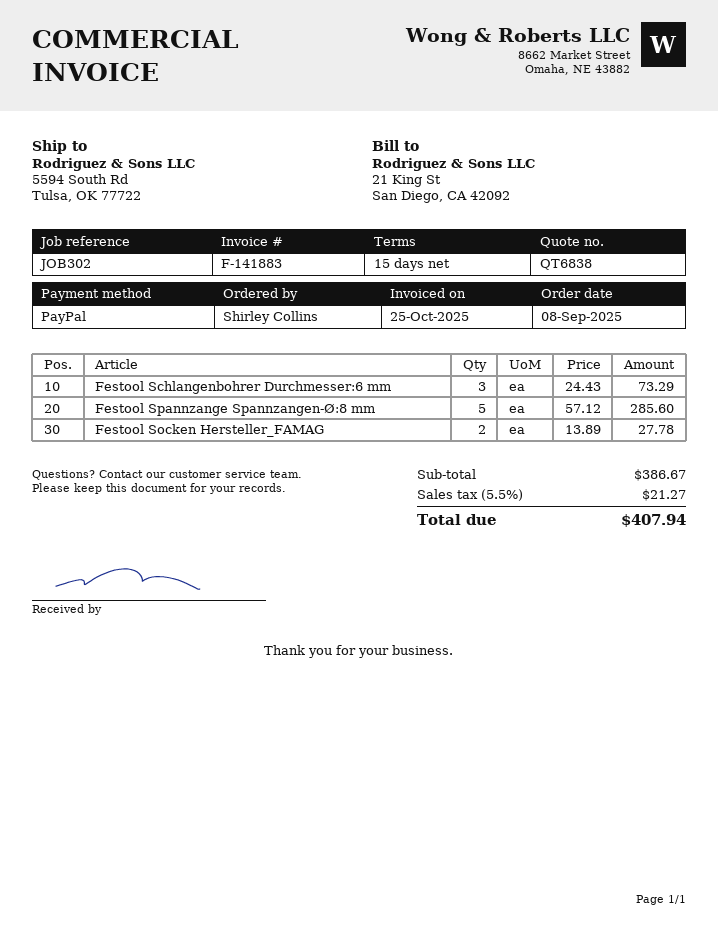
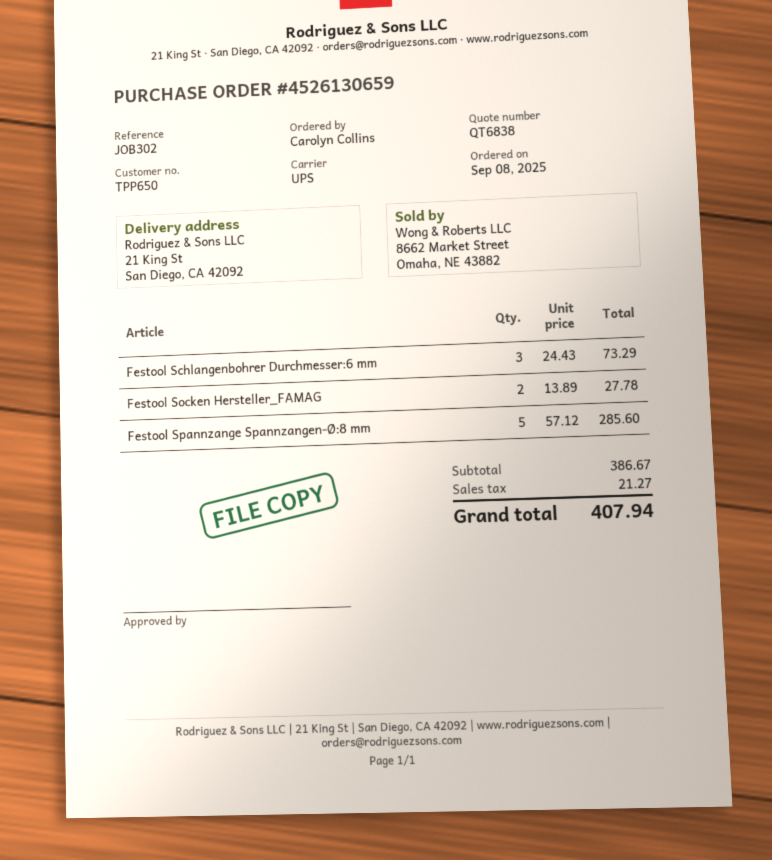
ordered by: Shirley Collins -> Carolyn Collins
ship to: 5594 South Rd, Tulsa, OK 77722 -> 21 King St, San Diego, CA 42092

